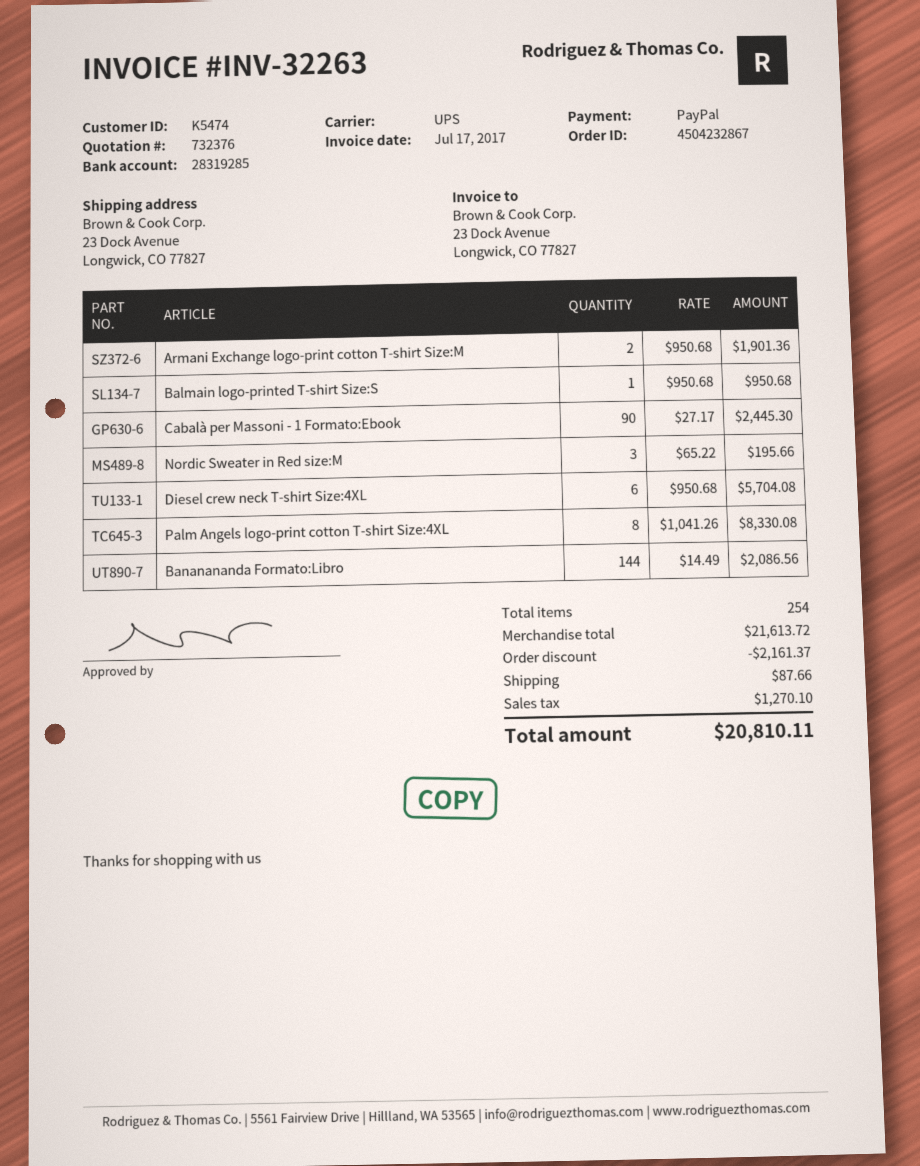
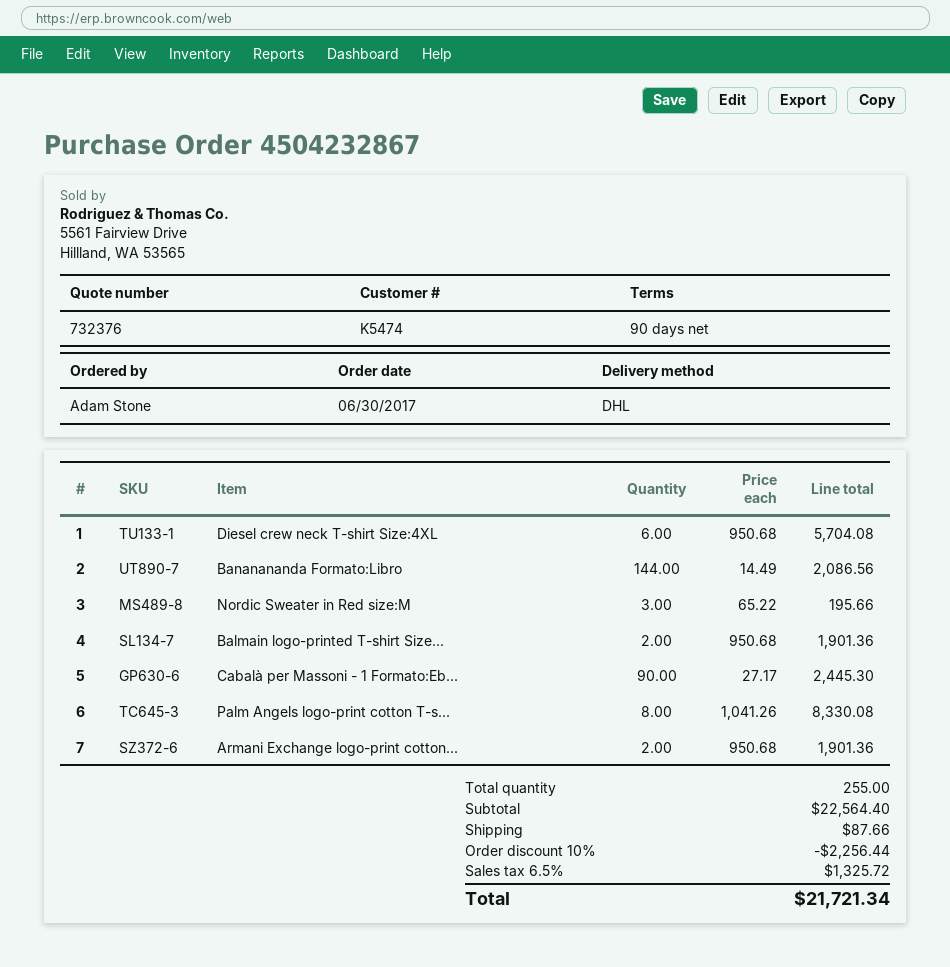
shipping method: UPS -> DHL
Balmain logo-printed T-shirt Size:S: 1 x 950.68 = 950.68 -> 2 x 950.68 = 1901.36
total quantity: 254 -> 255
subtotal: 21613.72 -> 22564.40
discount: 2161.37 -> 2256.44
tax: 1270.10 -> 1325.72
total: 20810.11 -> 21721.34

